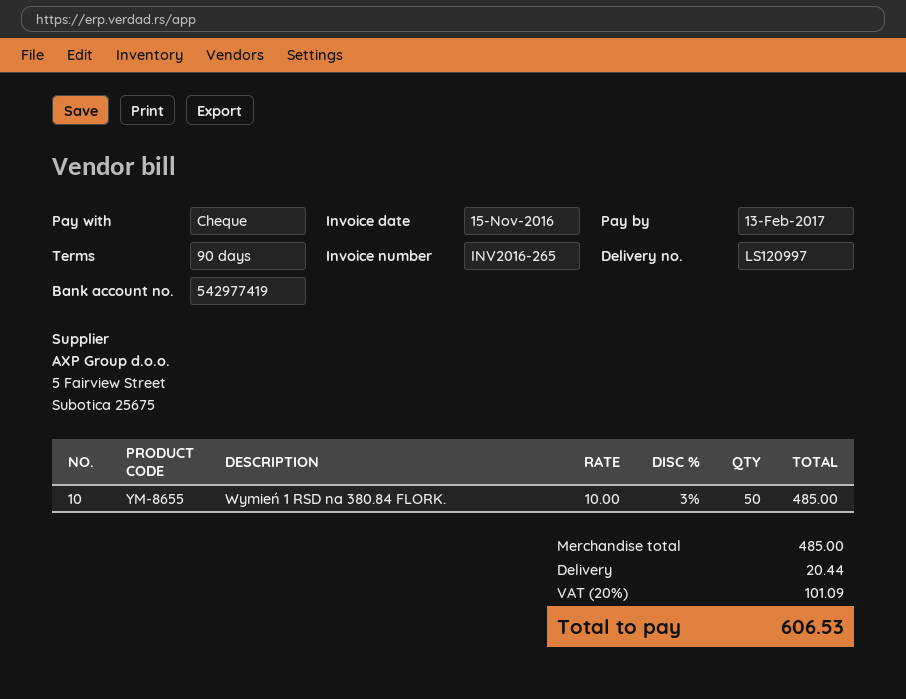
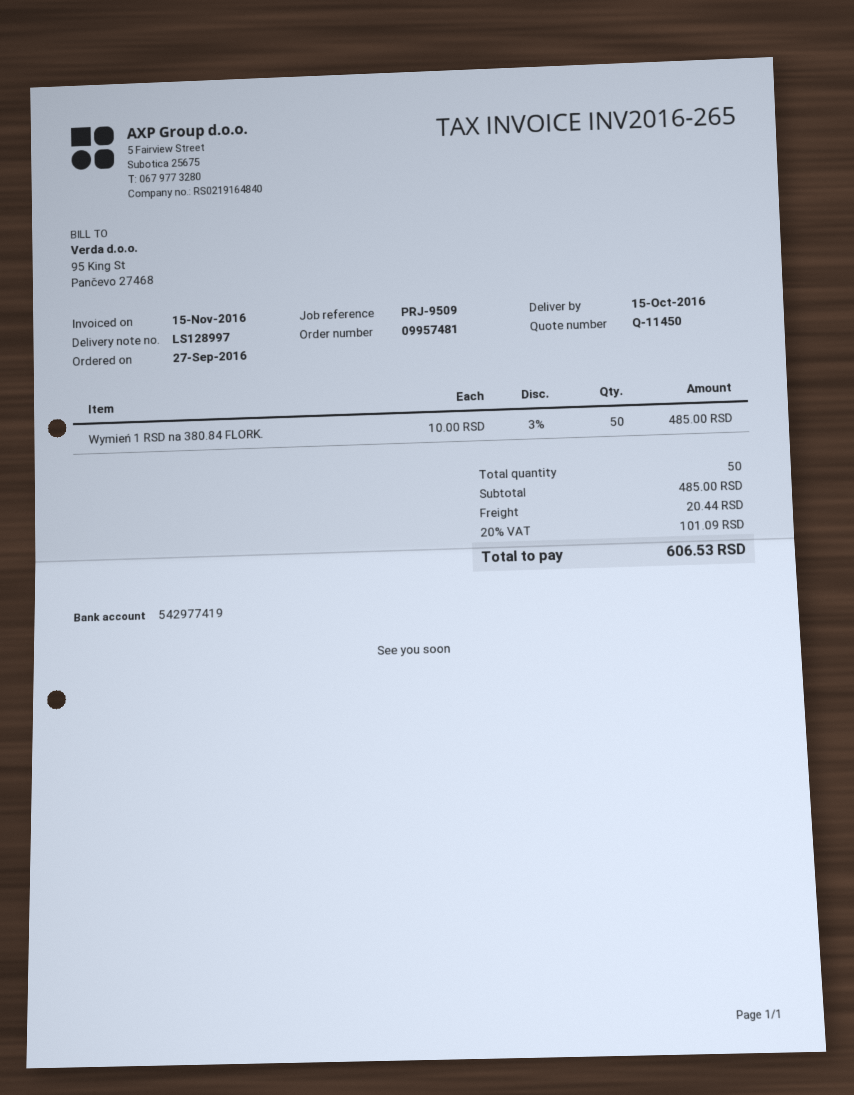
delivery note number: LS120997 -> LS128997

